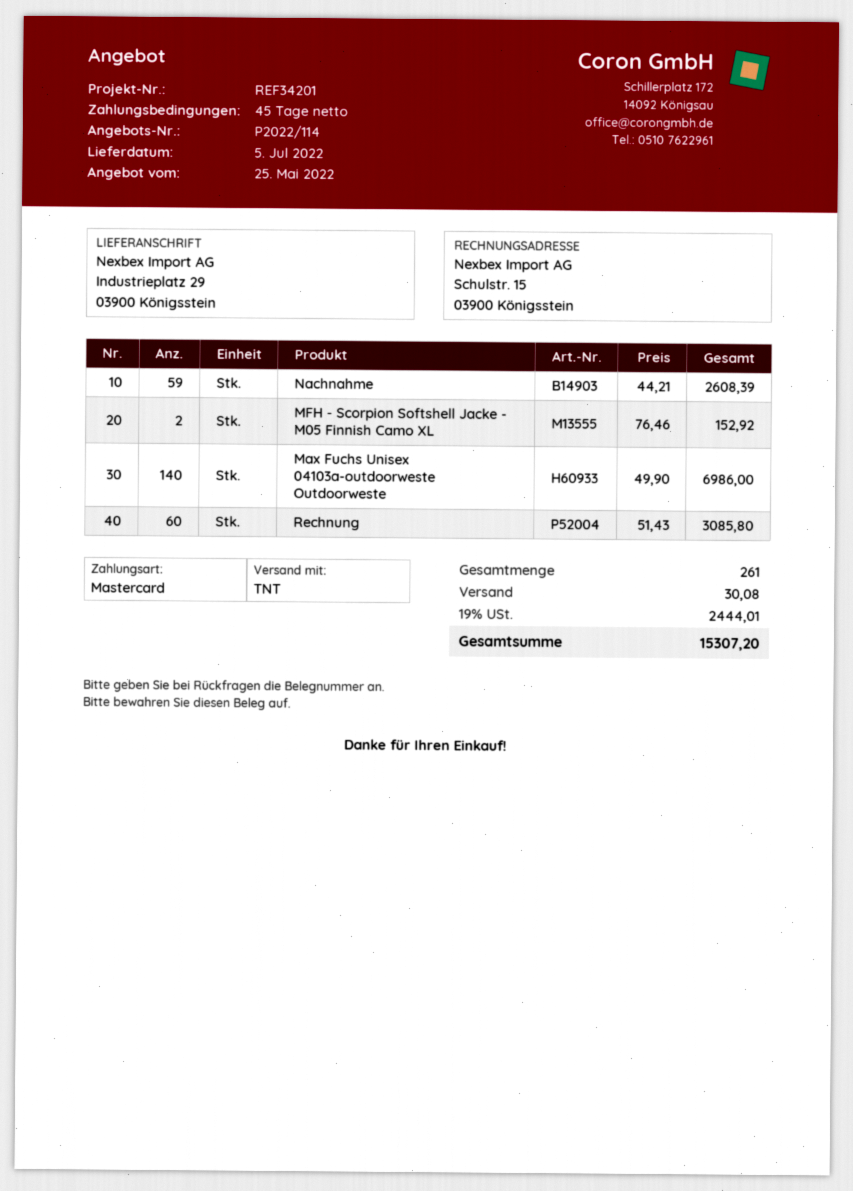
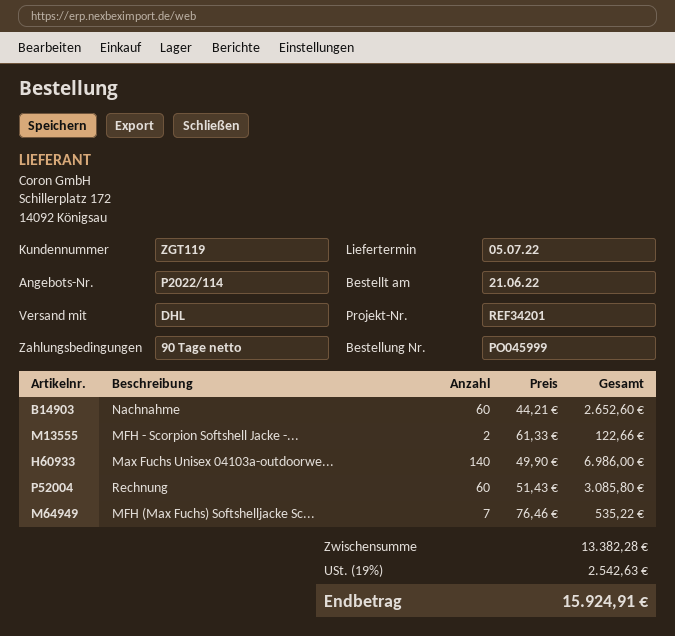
payment terms: 45 days -> 90 days
shipping method: TNT -> DHL
Nachnahme: 59 x 44.21 = 2608.39 -> 60 x 44.21 = 2652.60
MFH - Scorpion Softshell Jacke - M05 Finnish Camo XL: 2 x 76.46 = 152.92 -> 2 x 61.33 = 122.66
MFH (Max Fuchs) Softshelljacke Sc...: none -> 7 x 76.46 = 535.22
shipping: 30.08 -> none
tax: 19% = 2444.01 -> 19% = 2542.63
total: 15307.20 -> 15924.91

